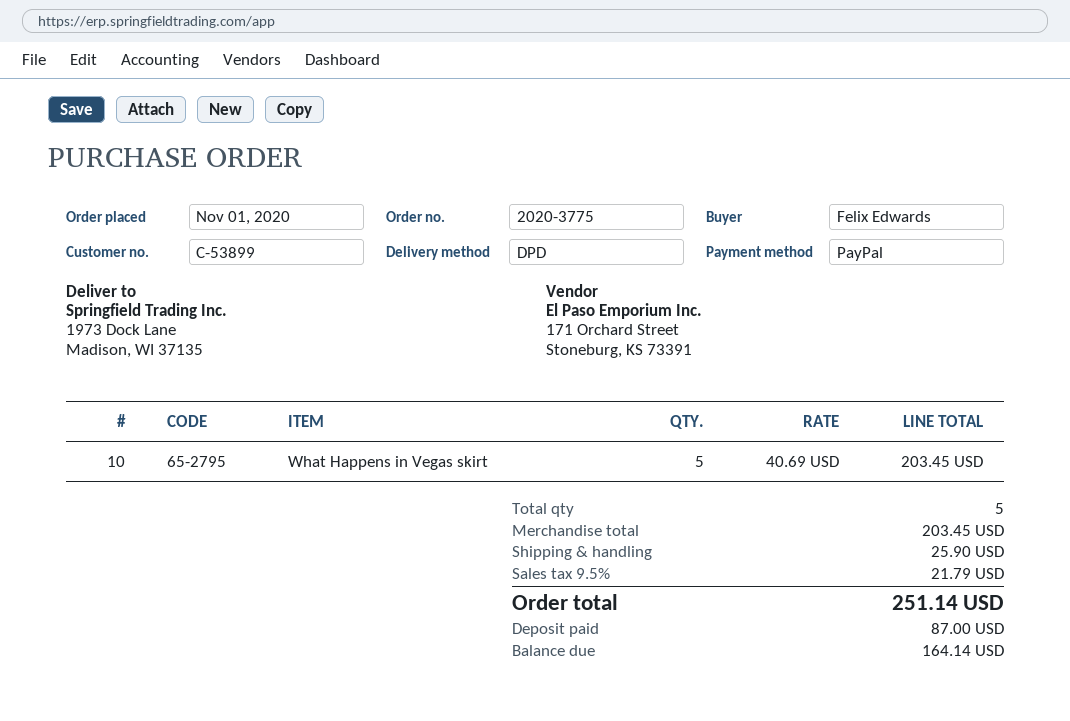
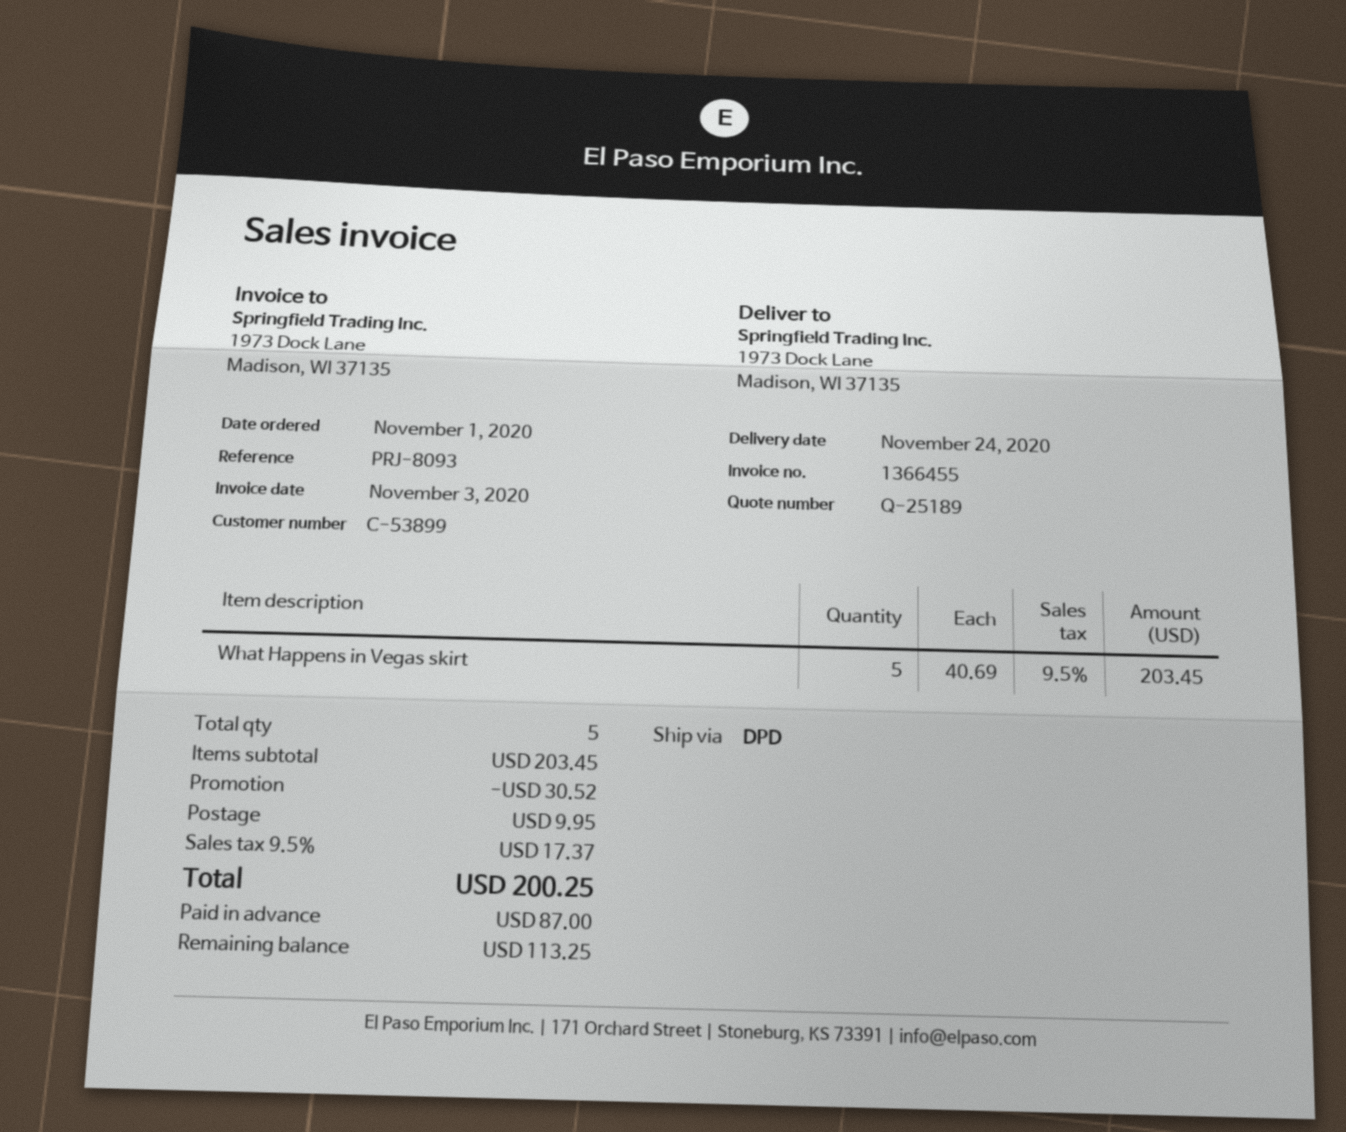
discount: none -> 30.52
shipping: 25.90 -> 9.95
tax: 9.5% = 21.79 -> 9.5% = 17.37
total: 251.14 -> 200.25
balance: 164.14 -> 113.25

